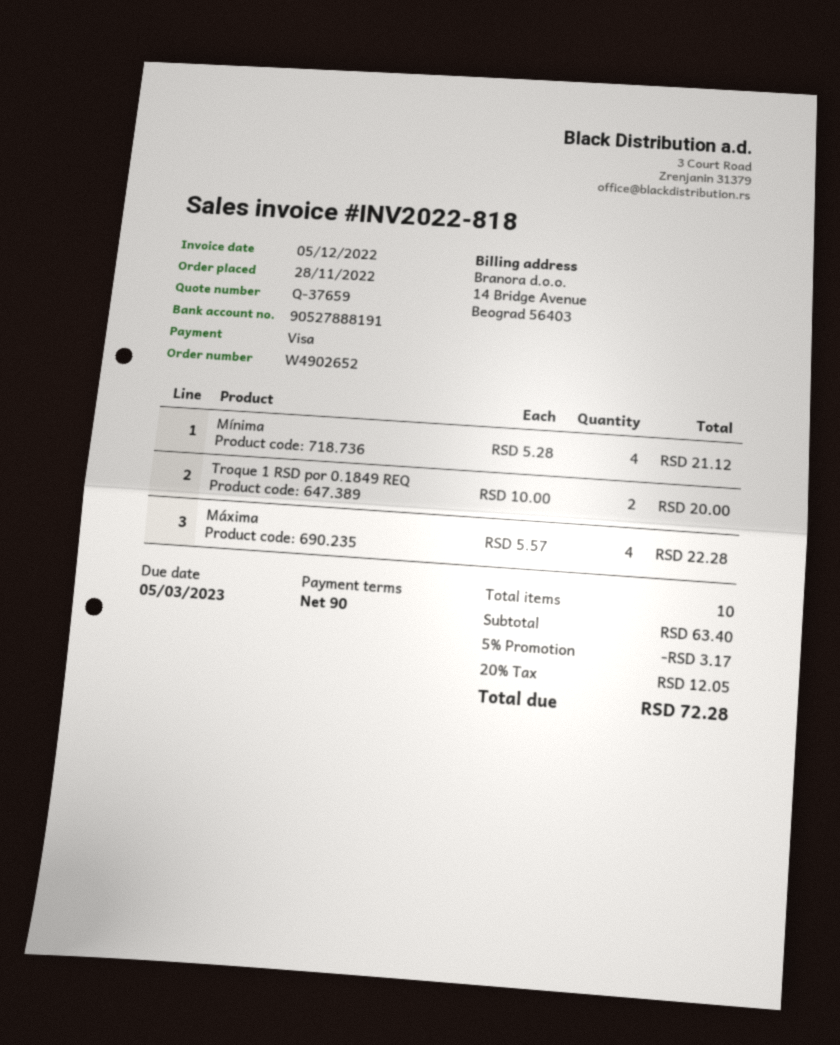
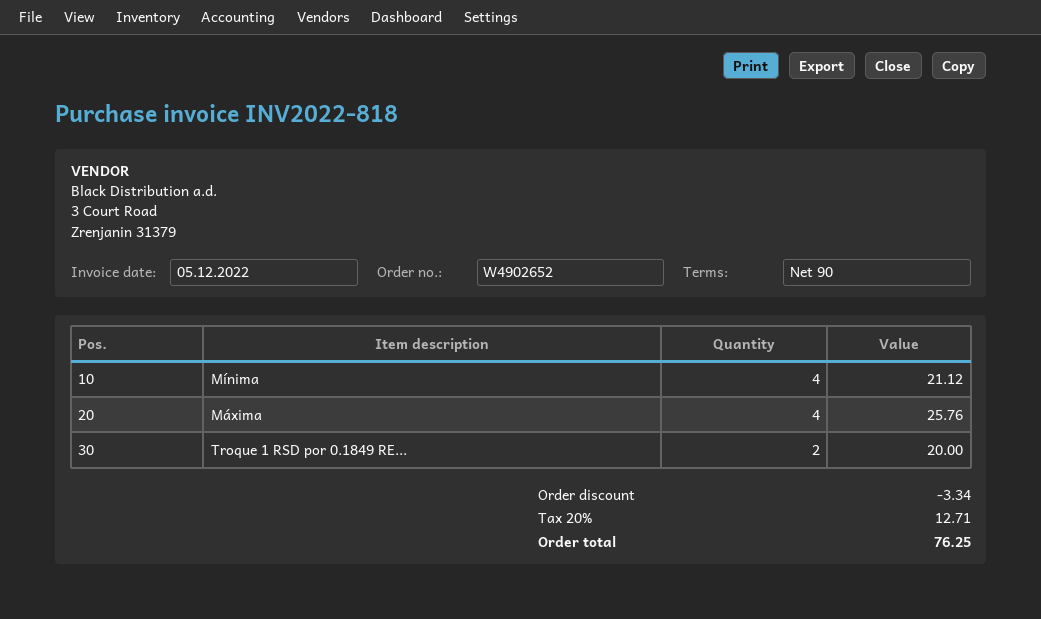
Máxima: 4 for 22.28 -> 4 for 25.76
discount: 3.17 -> 3.34
tax: 20% = 12.05 -> 20% = 12.71
total: 72.28 -> 76.25

